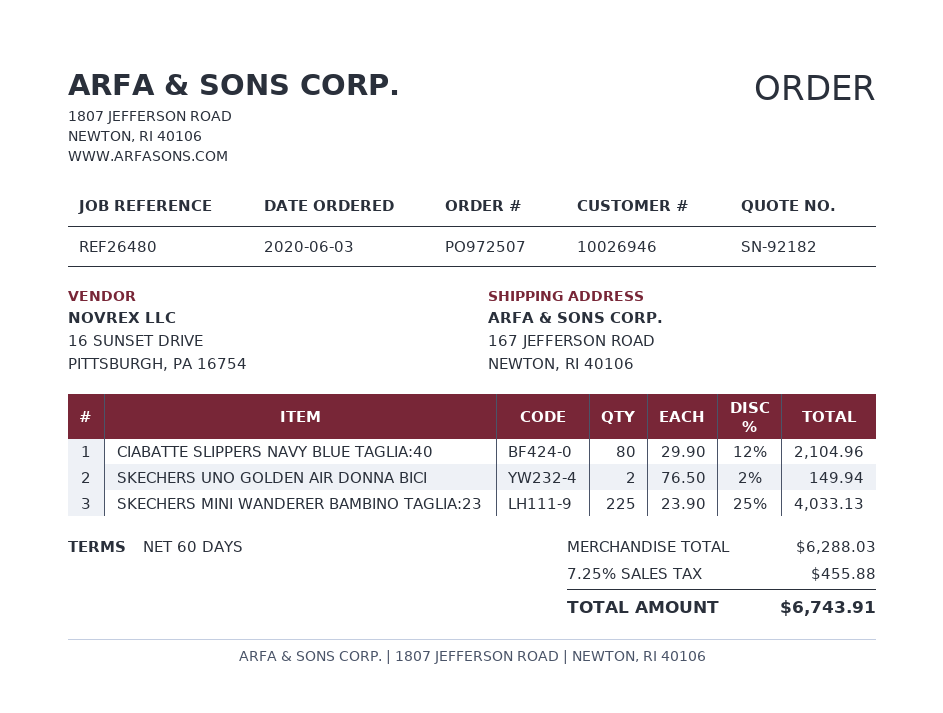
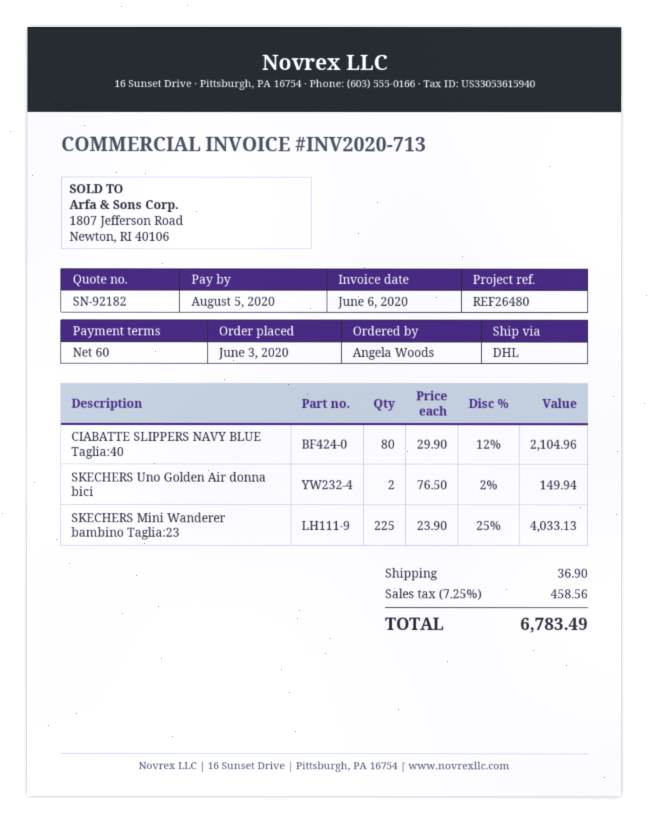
shipping: none -> 36.90
tax: 7.25% = 455.88 -> 7.25% = 458.56
total: 6743.91 -> 6783.49

